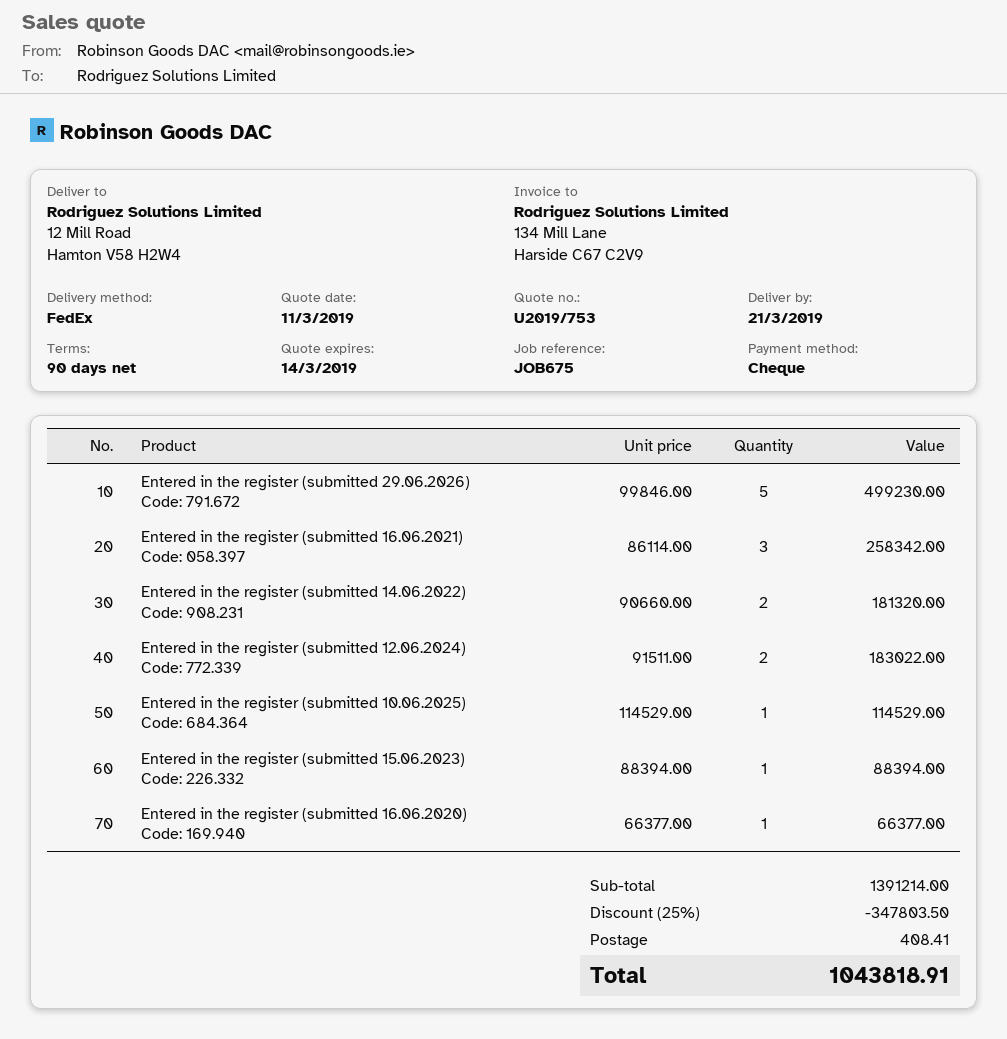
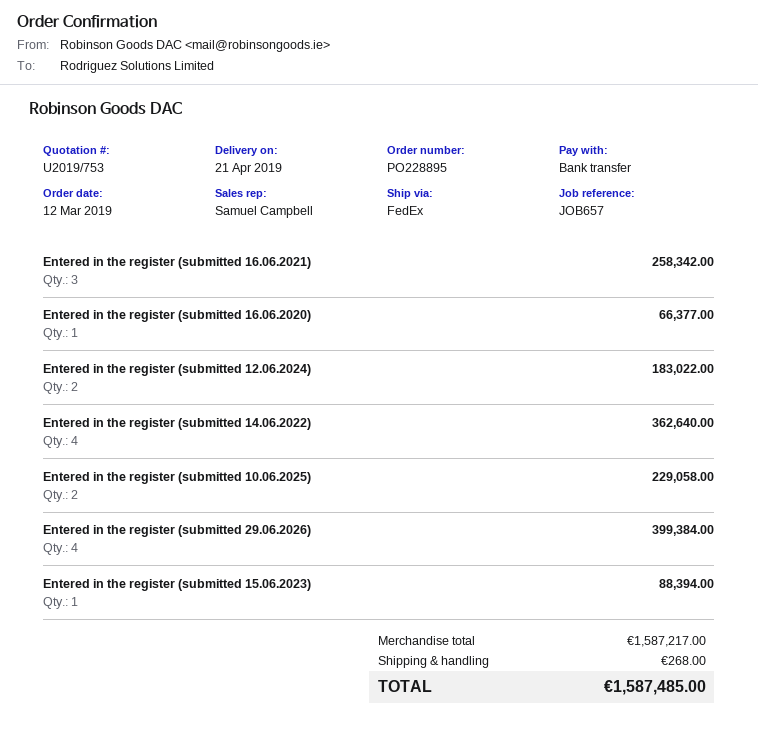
delivery date: 2019-03-21 -> 2019-04-21
reference: JOB675 -> JOB657
payment method: cheque -> bank transfer
Entered in the register (submitted 29.06.2026): 5 for 499230.00 -> 4 for 399384.00
Entered in the register (submitted 14.06.2022): 2 for 181320.00 -> 4 for 362640.00
Entered in the register (submitted 10.06.2025): 1 for 114529.00 -> 2 for 229058.00
subtotal: 1391214.00 -> 1587217.00
discount: 25% = 347803.50 -> none
shipping: 408.41 -> 268.00
total: 1043818.91 -> 1587485.00

